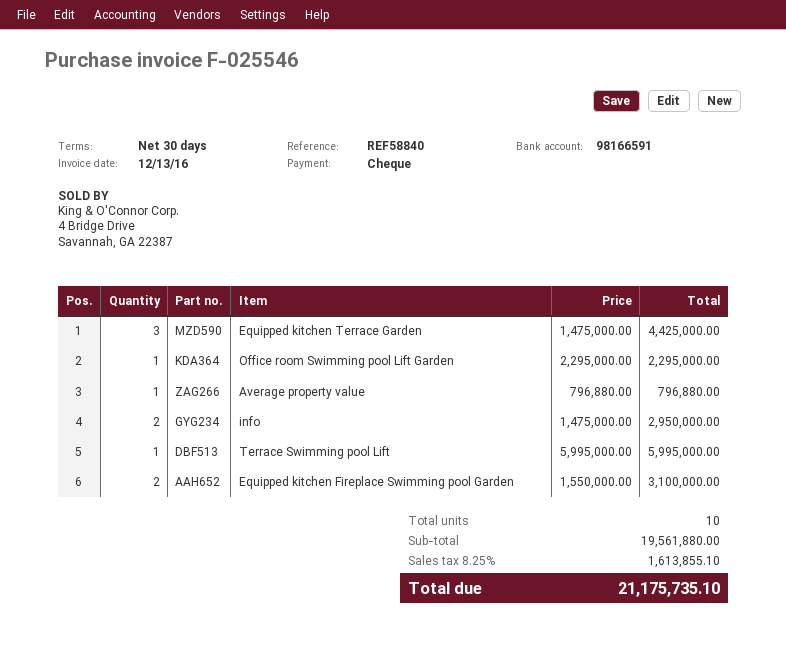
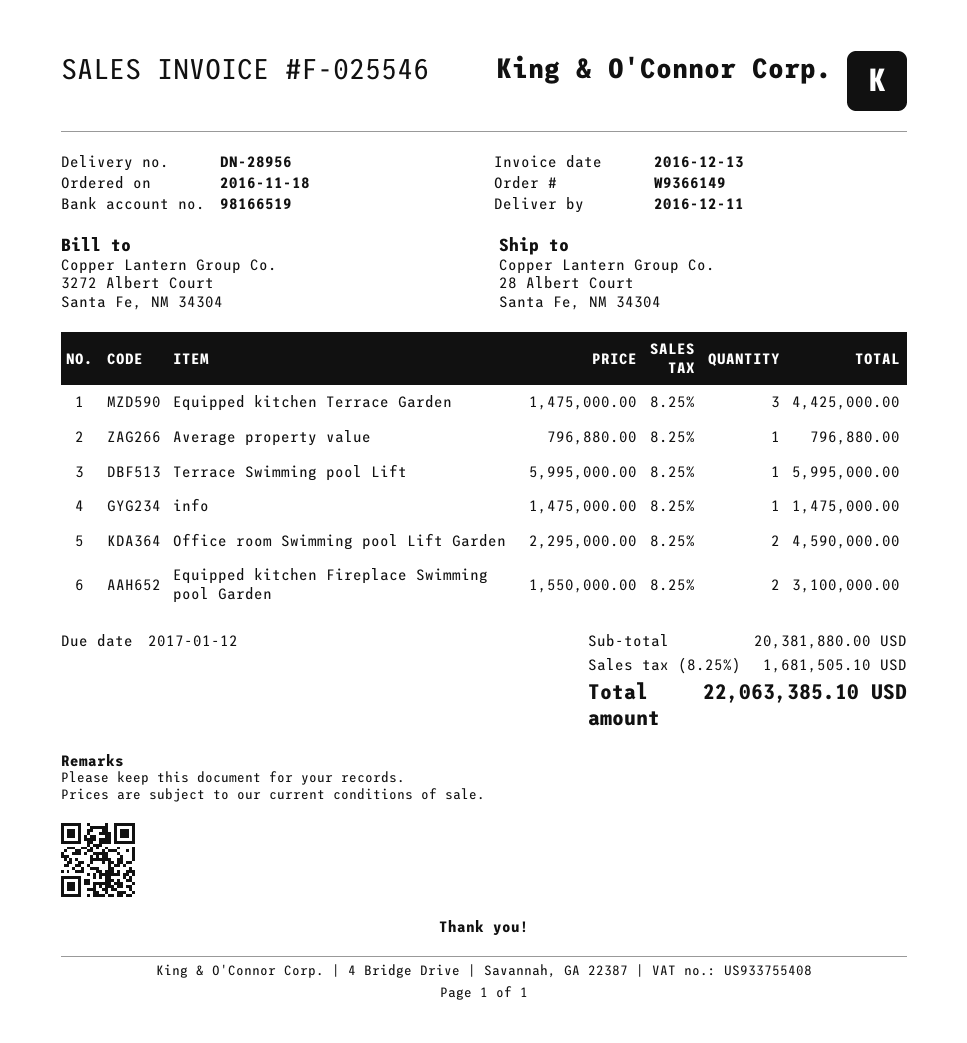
bank account: 98166591 -> 98166519
Office room Swimming pool Lift Garden: 1 x 2295000.00 = 2295000.00 -> 2 x 2295000.00 = 4590000.00
info: 2 x 1475000.00 = 2950000.00 -> 1 x 1475000.00 = 1475000.00
subtotal: 19561880.00 -> 20381880.00
tax: 8.25% = 1613855.10 -> 8.25% = 1681505.10
total: 21175735.10 -> 22063385.10

